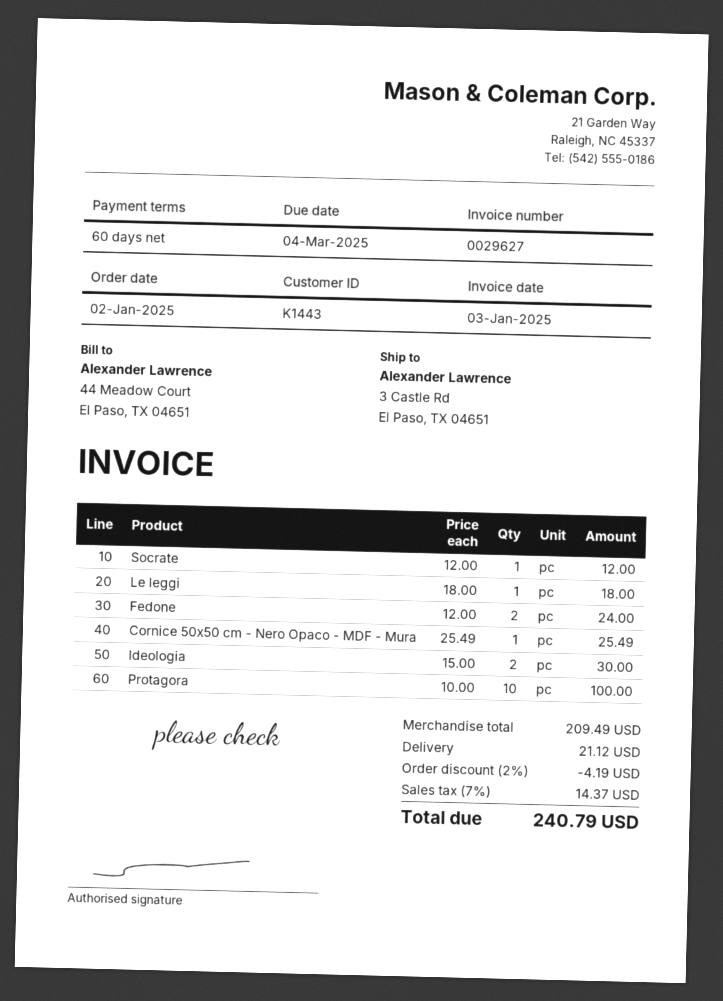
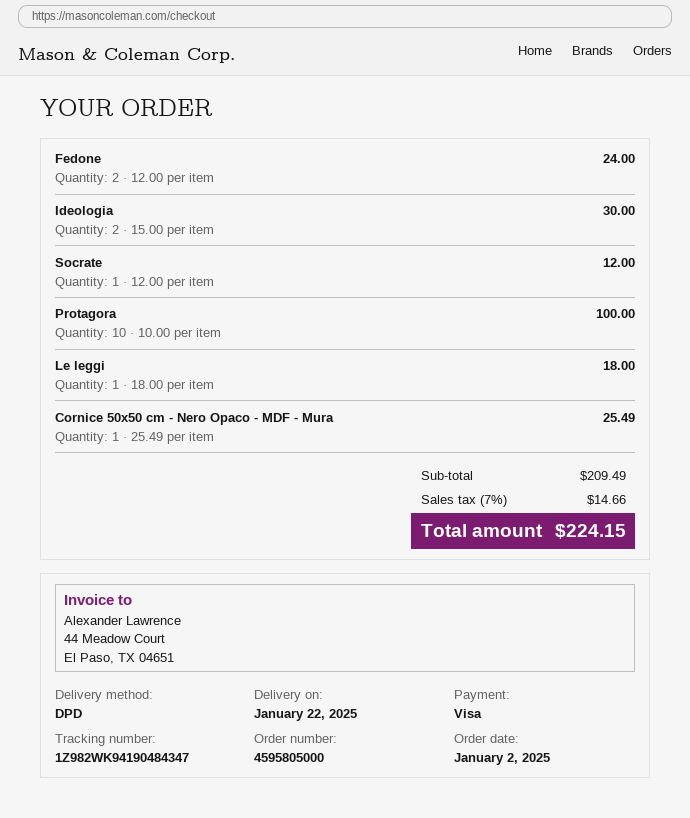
discount: 2% = 4.19 -> none
shipping: 21.12 -> none
tax: 7% = 14.37 -> 7% = 14.66
total: 240.79 -> 224.15

